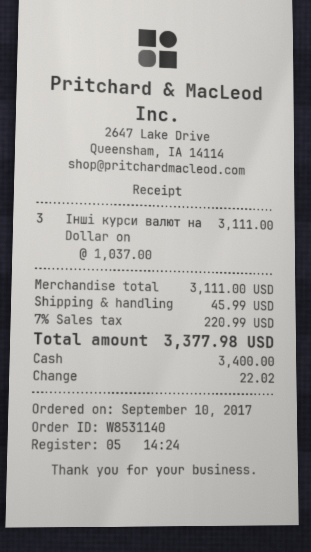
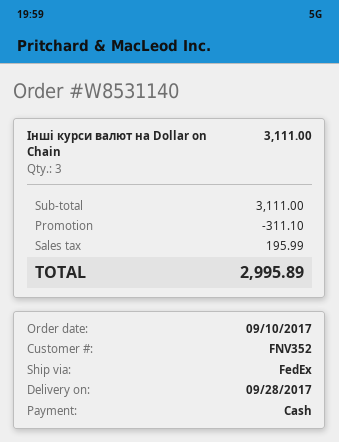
discount: none -> 311.10
shipping: 45.99 -> none
tax: 220.99 -> 195.99
total: 3377.98 -> 2995.89

